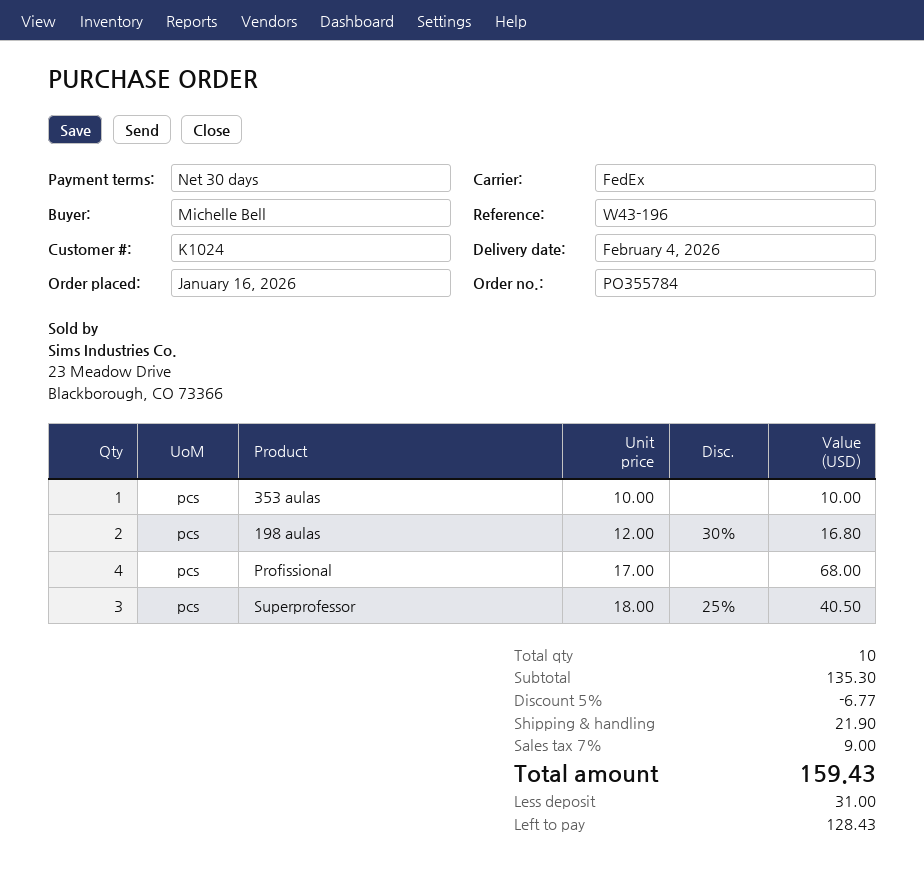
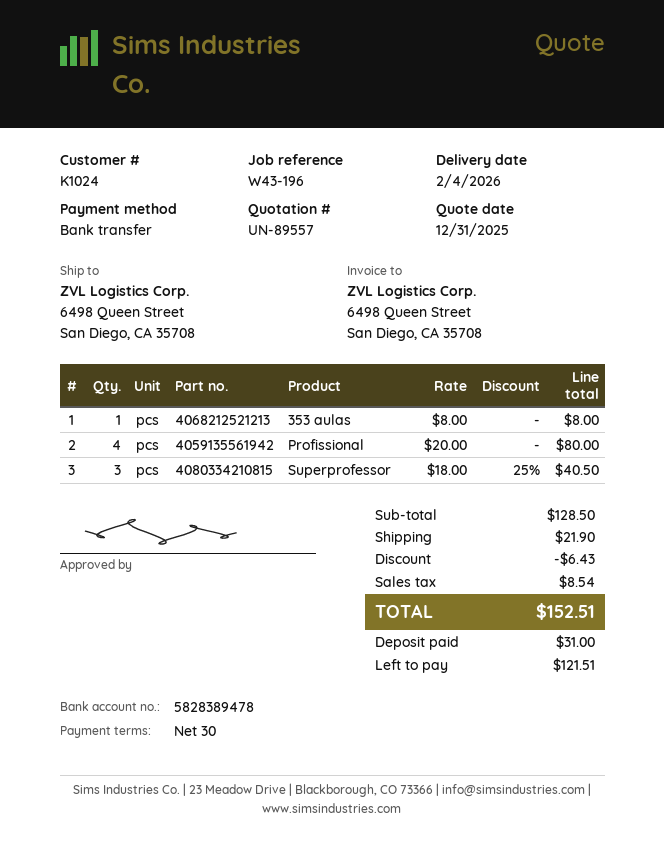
353 aulas: 1 x 10.00 = 10.00 -> 1 x 8.00 = 8.00
198 aulas: 2 x 12.00 - 30% = 16.80 -> none
Profissional: 4 x 17.00 = 68.00 -> 4 x 20.00 = 80.00
subtotal: 135.30 -> 128.50
discount: 6.77 -> 6.43
tax: 9.00 -> 8.54
total: 159.43 -> 152.51
balance: 128.43 -> 121.51

